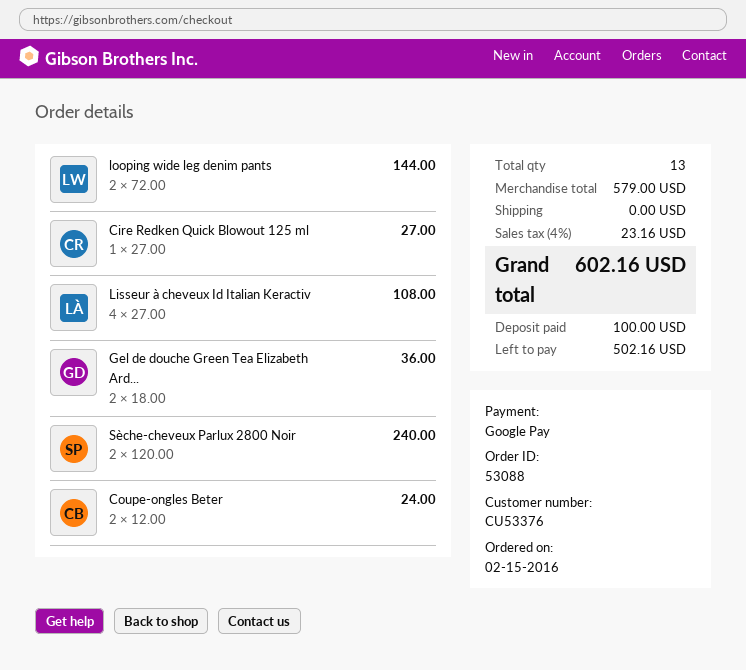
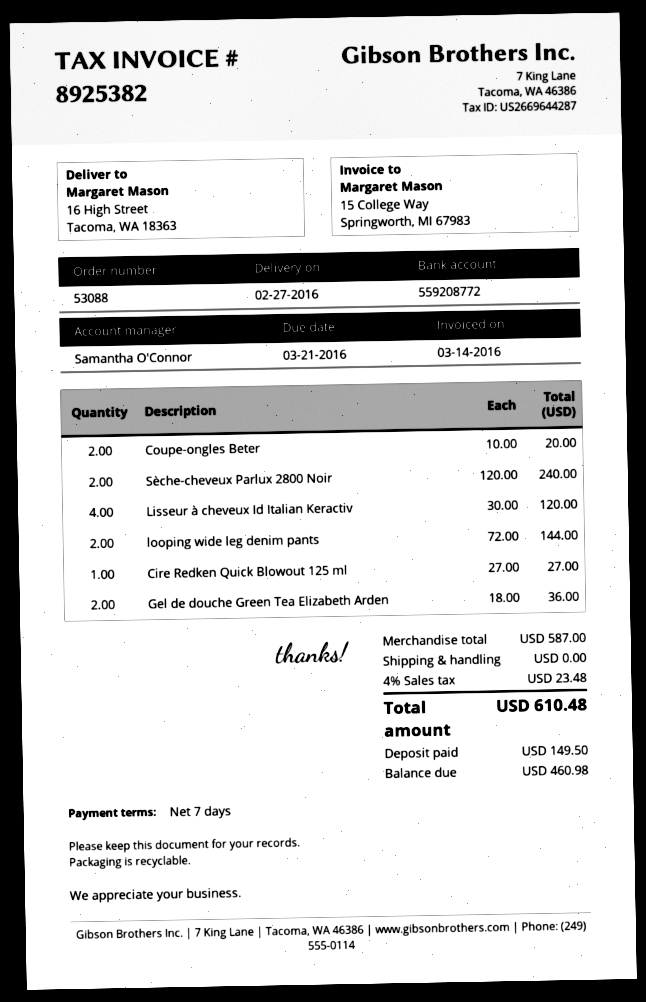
Lisseur à cheveux Id Italian Keractiv: 4 x 27.00 = 108.00 -> 4 x 30.00 = 120.00
Coupe-ongles Beter: 2 x 12.00 = 24.00 -> 2 x 10.00 = 20.00
subtotal: 579.00 -> 587.00
tax: 4% = 23.16 -> 4% = 23.48
total: 602.16 -> 610.48
deposit: 100.00 -> 149.50
balance: 502.16 -> 460.98

